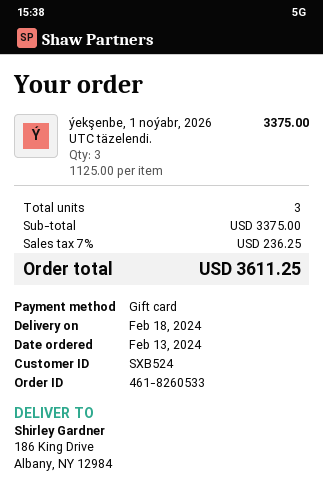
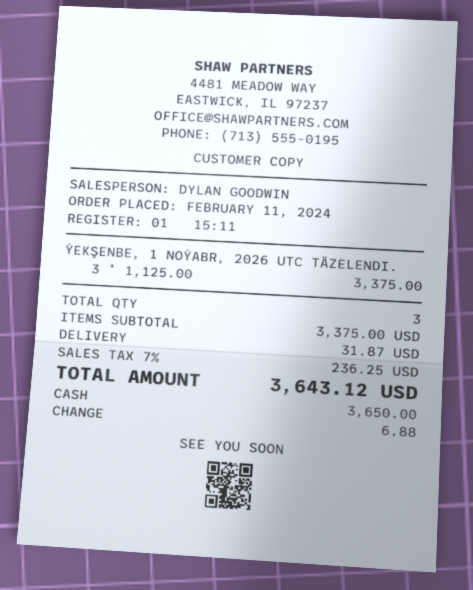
order date: 2024-02-13 -> 2024-02-11
payment method: gift card -> cash
shipping: none -> 31.87
total: 3611.25 -> 3643.12

